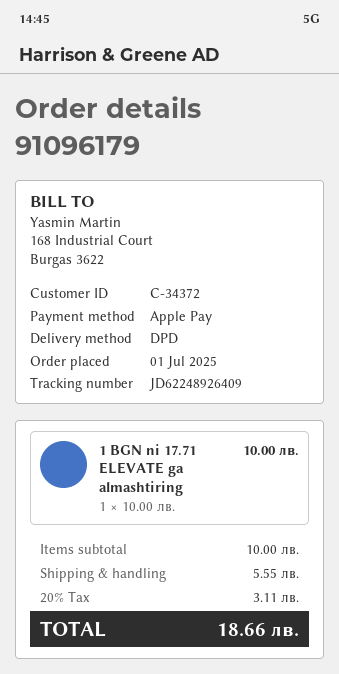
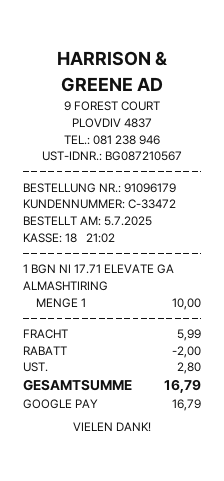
order date: 2025-07-01 -> 2025-07-05
customer number: C-34372 -> C-33472
payment method: Apple Pay -> Google Pay
discount: none -> 2.00
shipping: 5.55 -> 5.99
tax: 3.11 -> 2.80
total: 18.66 -> 16.79

